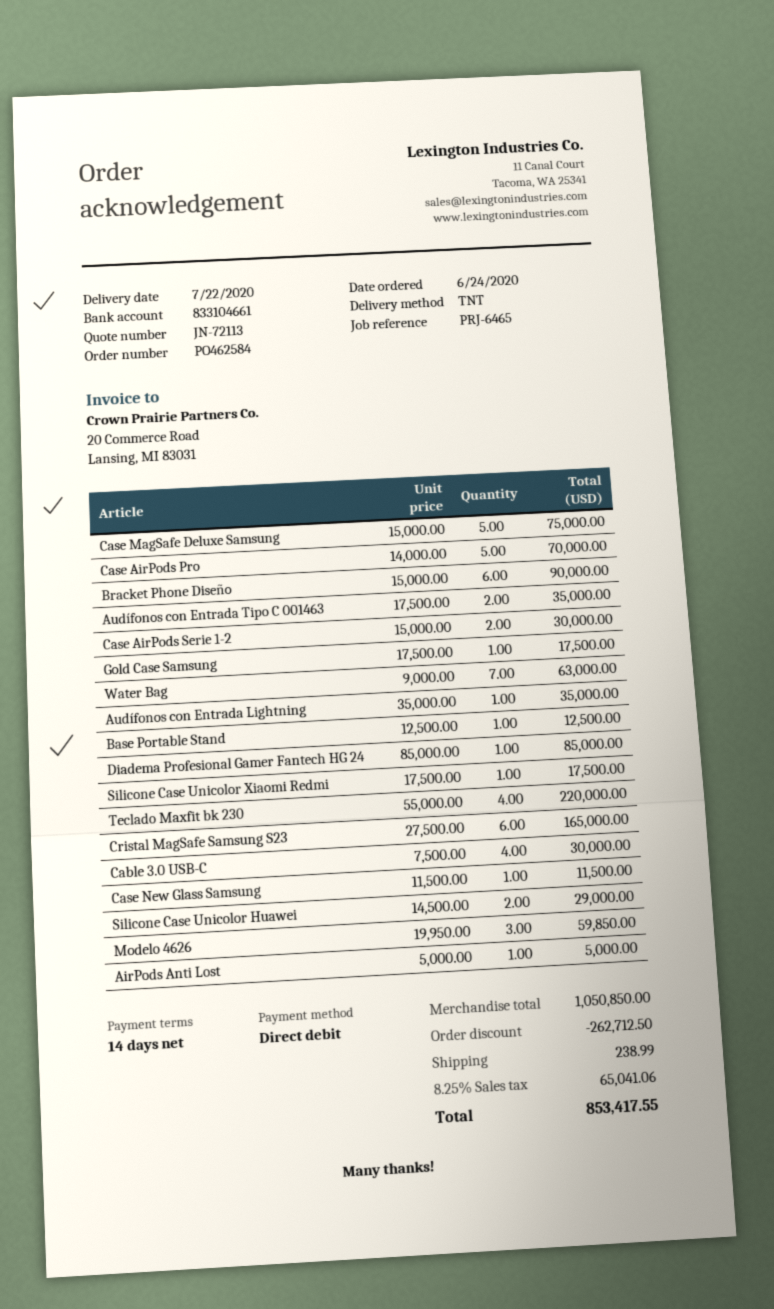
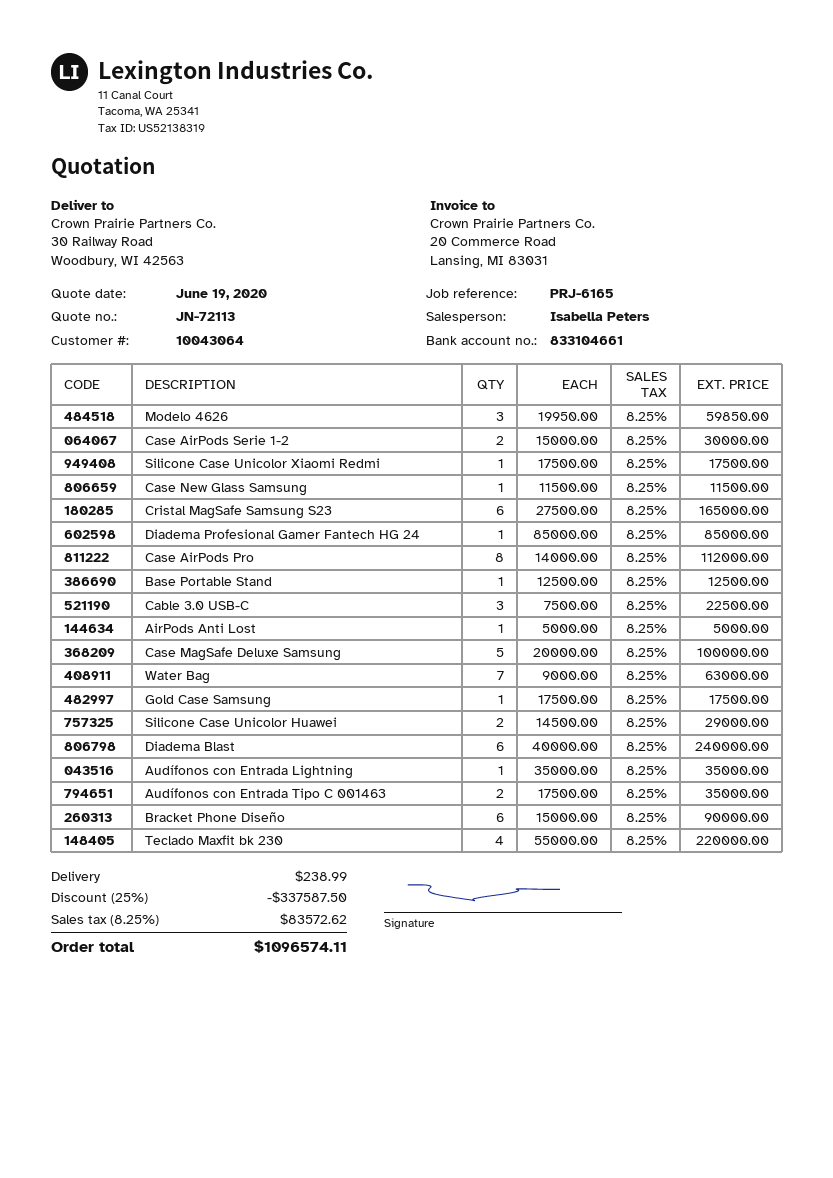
reference: PRJ-6465 -> PRJ-6165
Case MagSafe Deluxe Samsung: 5 x 15000.00 = 75000.00 -> 5 x 20000.00 = 100000.00
Case AirPods Pro: 5 x 14000.00 = 70000.00 -> 8 x 14000.00 = 112000.00
Cable 3.0 USB-C: 4 x 7500.00 = 30000.00 -> 3 x 7500.00 = 22500.00
Diadema Blast: none -> 6 x 40000.00 = 240000.00
discount: 262712.50 -> 337587.50
tax: 8.25% = 65041.06 -> 8.25% = 83572.62
total: 853417.55 -> 1096574.11

